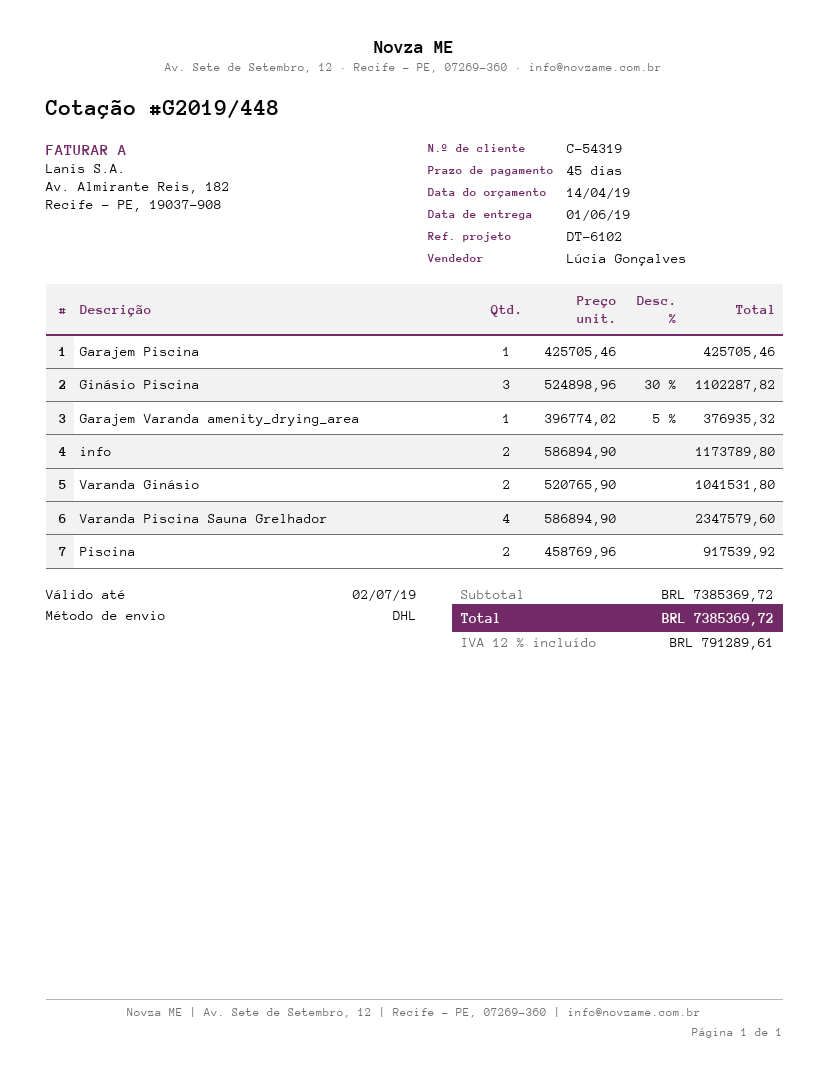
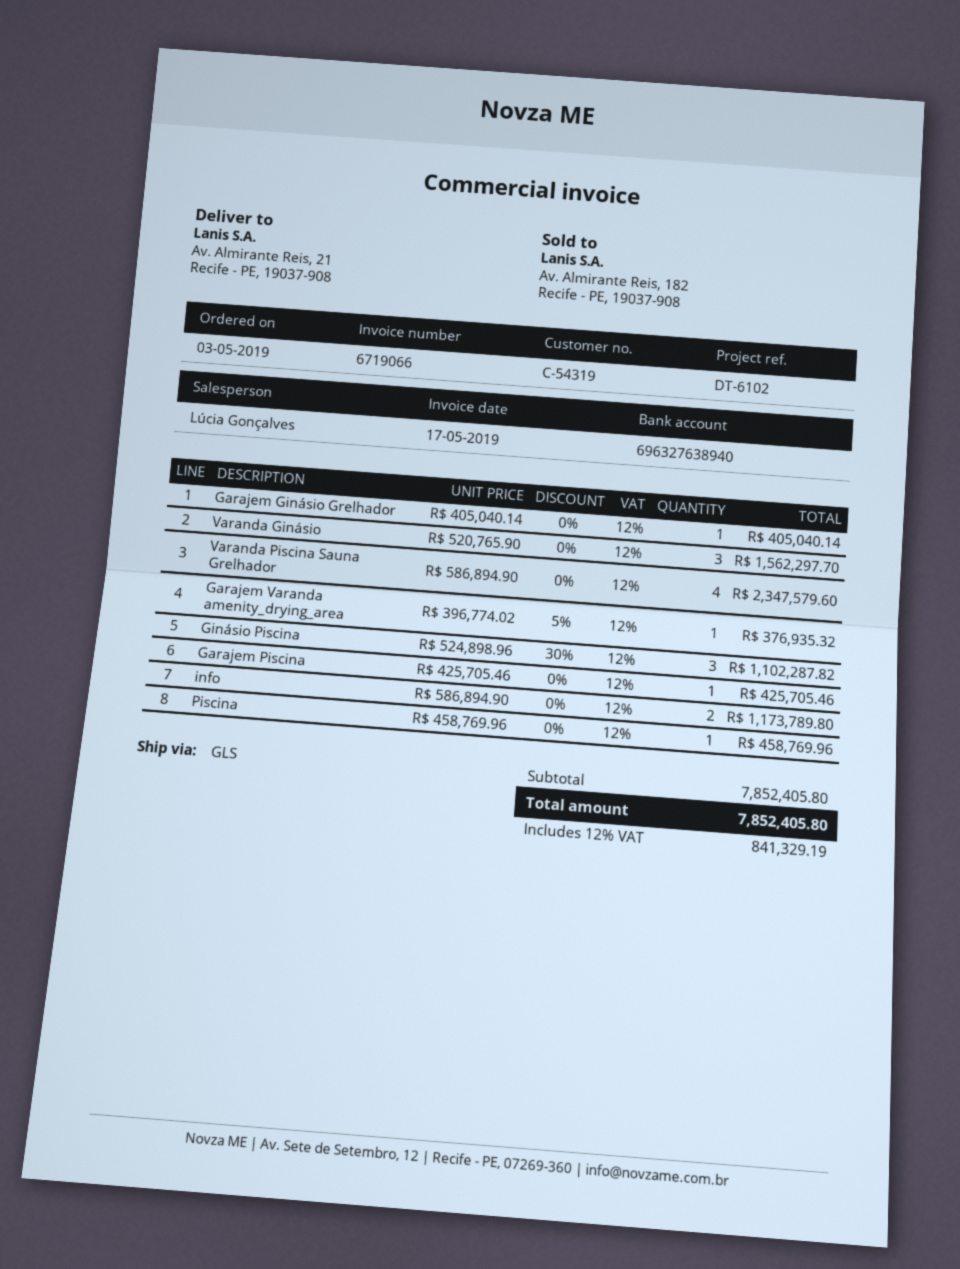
shipping method: DHL -> GLS
Varanda Ginásio: 2 x 520765.90 = 1041531.80 -> 3 x 520765.90 = 1562297.70
Piscina: 2 x 458769.96 = 917539.92 -> 1 x 458769.96 = 458769.96
Garajem Ginásio Grelhador: none -> 1 x 405040.14 = 405040.14
subtotal: 7385369.72 -> 7852405.80
tax: 12% = 791289.61 -> 12% = 841329.19
total: 7385369.72 -> 7852405.80

